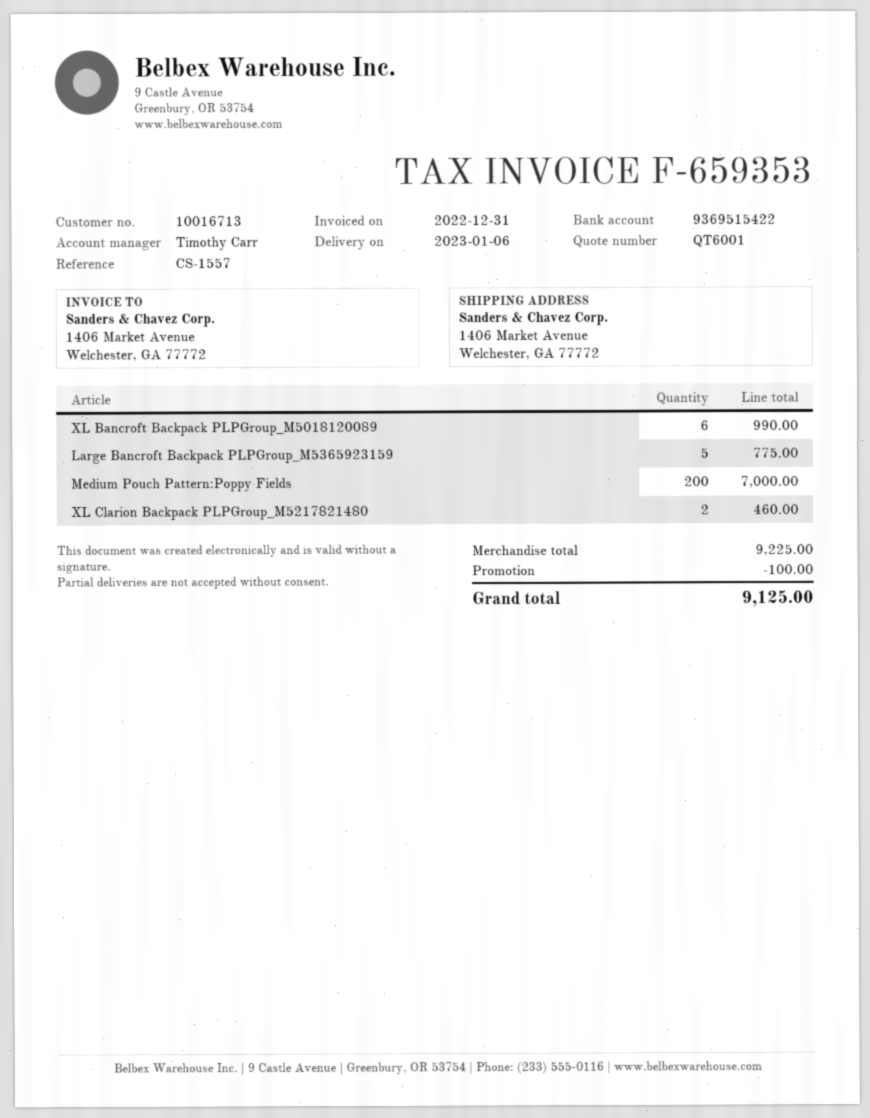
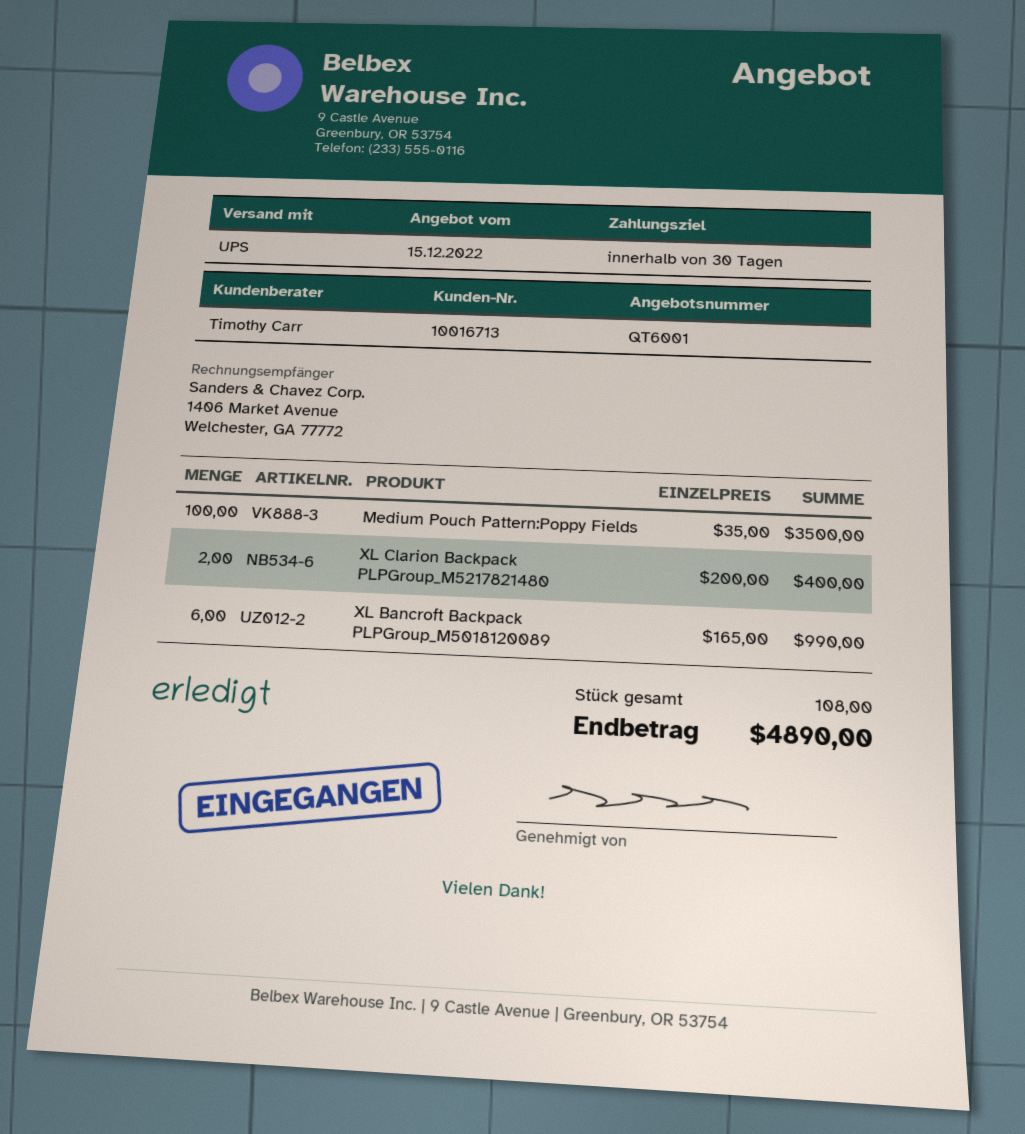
Large Bancroft Backpack PLPGroup_M5365923159: 5 for 775.00 -> none
Medium Pouch Pattern:Poppy Fields: 200 for 7000.00 -> 100 for 3500.00
XL Clarion Backpack PLPGroup_M5217821480: 2 for 460.00 -> 2 for 400.00
discount: 100.00 -> none
total: 9125.00 -> 4890.00

